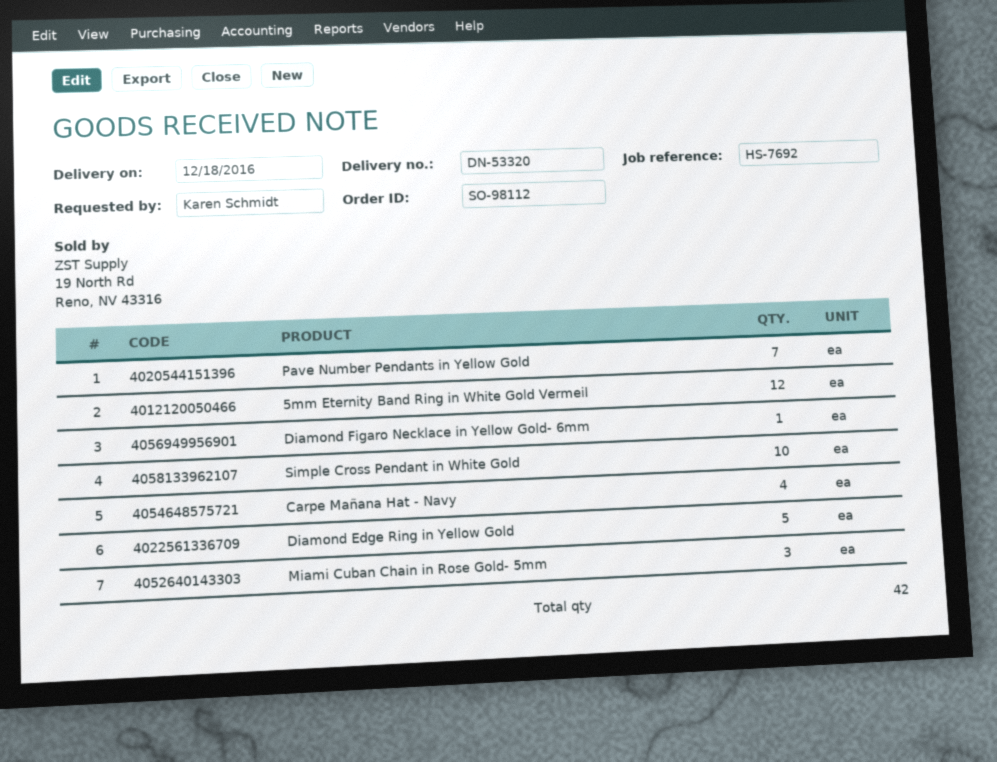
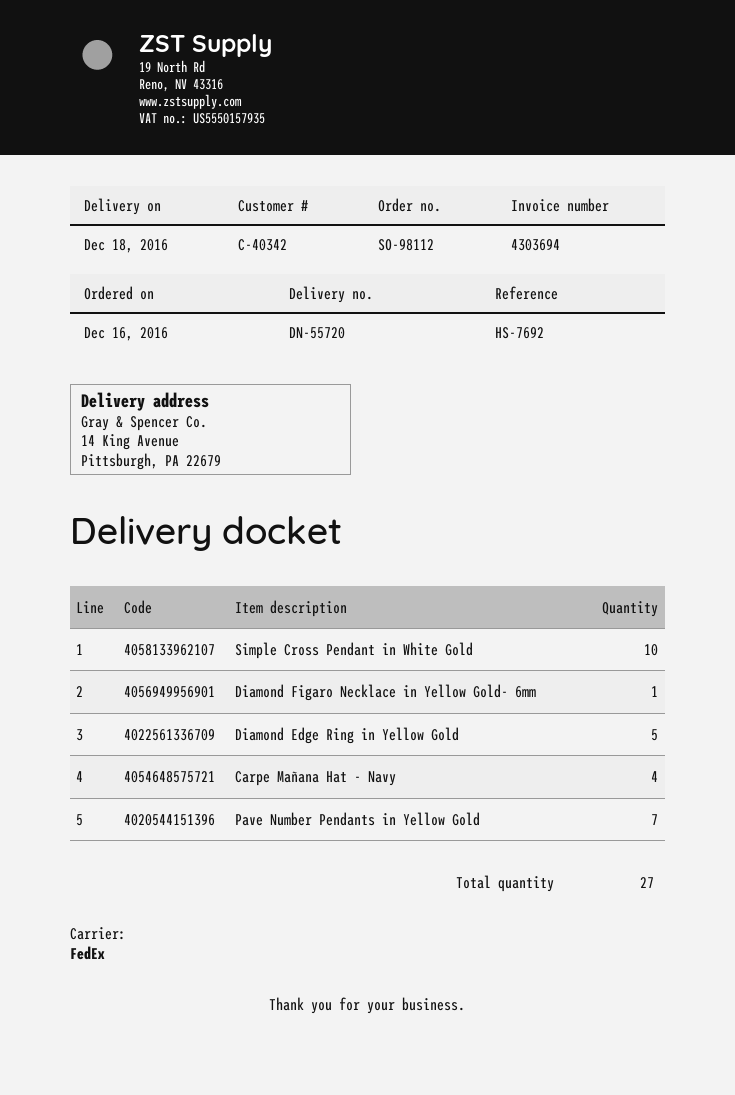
delivery note number: DN-53320 -> DN-55720
5mm Eternity Band Ring in White Gold Vermeil: 12 -> none
Miami Cuban Chain in Rose Gold- 5mm: 3 -> none
total quantity: 42 -> 27

